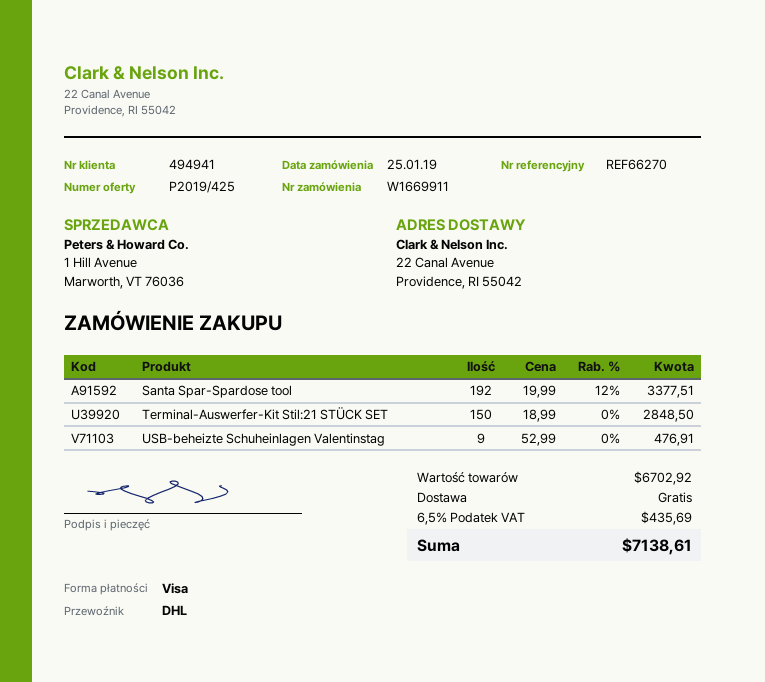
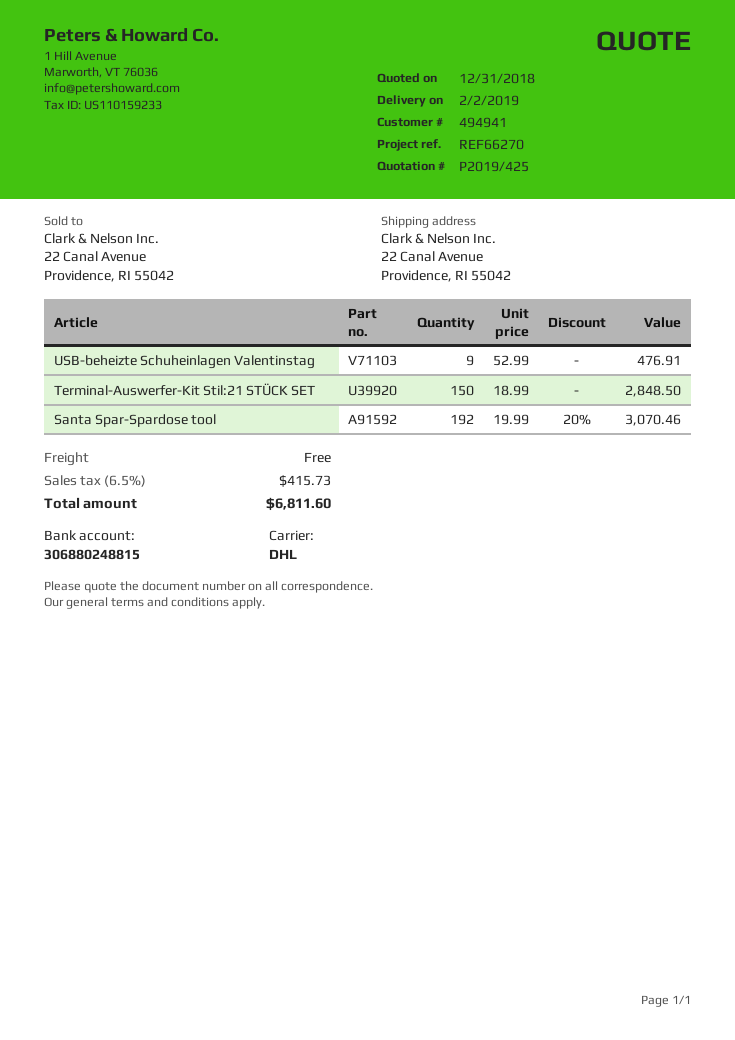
Santa Spar-Spardose tool: 192 x 19.99 - 12% = 3377.51 -> 192 x 19.99 - 20% = 3070.46
tax: 6.5% = 435.69 -> 6.5% = 415.73
total: 7138.61 -> 6811.60

